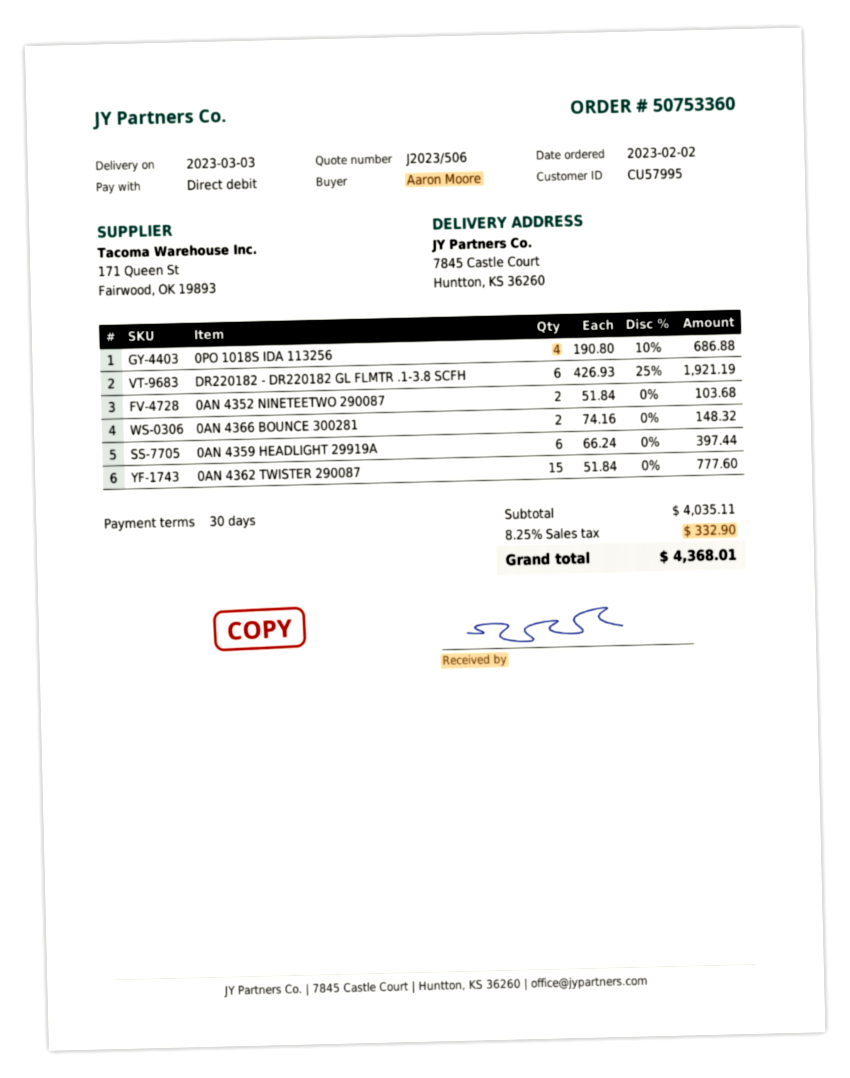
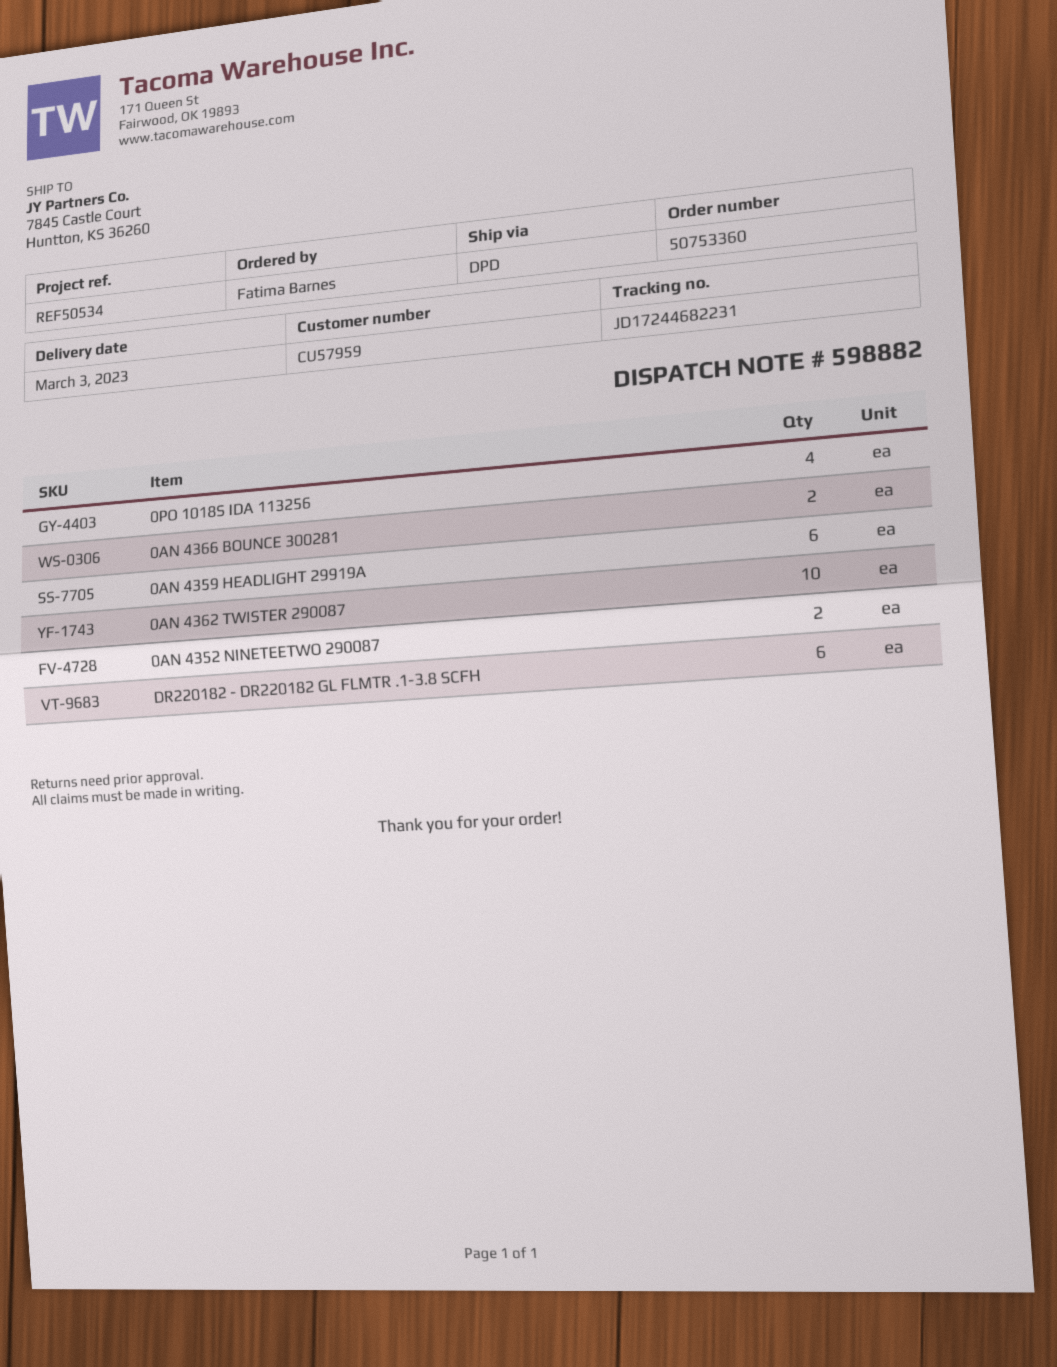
customer number: CU57995 -> CU57959
ordered by: Aaron Moore -> Fatima Barnes
0AN 4362 TWISTER 290087: 15 -> 10

